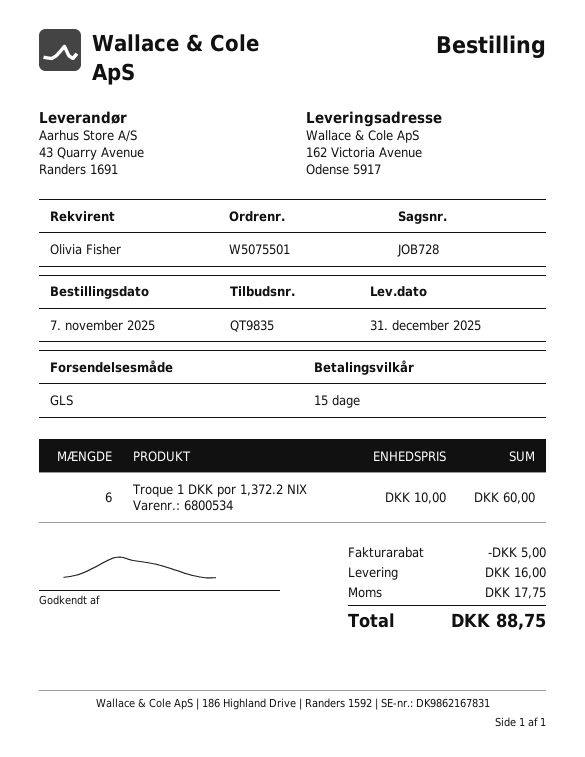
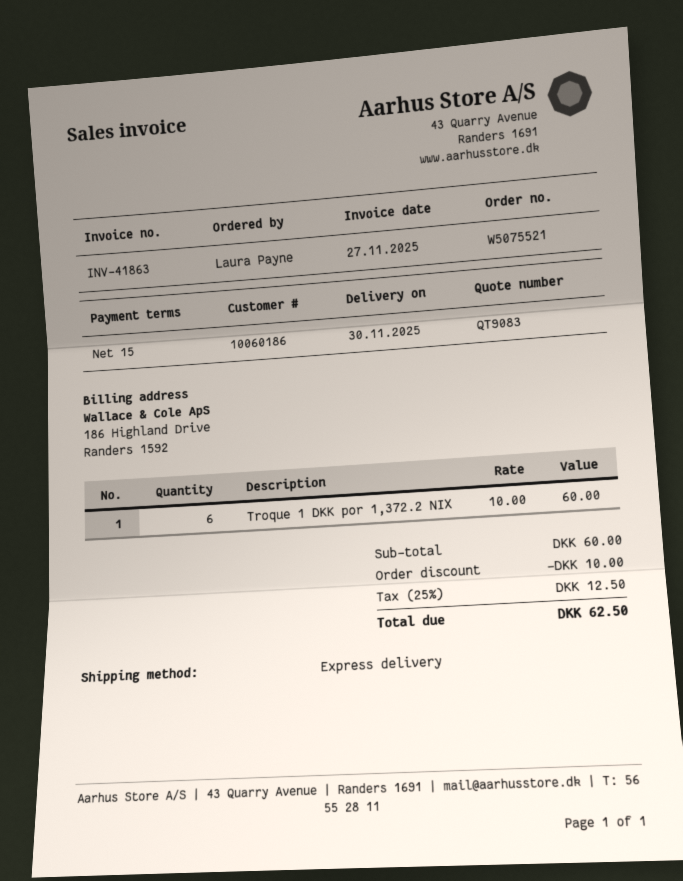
quote number: QT9835 -> QT9083
order number: W5075501 -> W5075521
delivery date: 2025-12-31 -> 2025-11-30
ordered by: Olivia Fisher -> Laura Payne
shipping method: GLS -> express
discount: 5.00 -> 10.00
shipping: 16.00 -> none
tax: 17.75 -> 12.50
total: 88.75 -> 62.50

